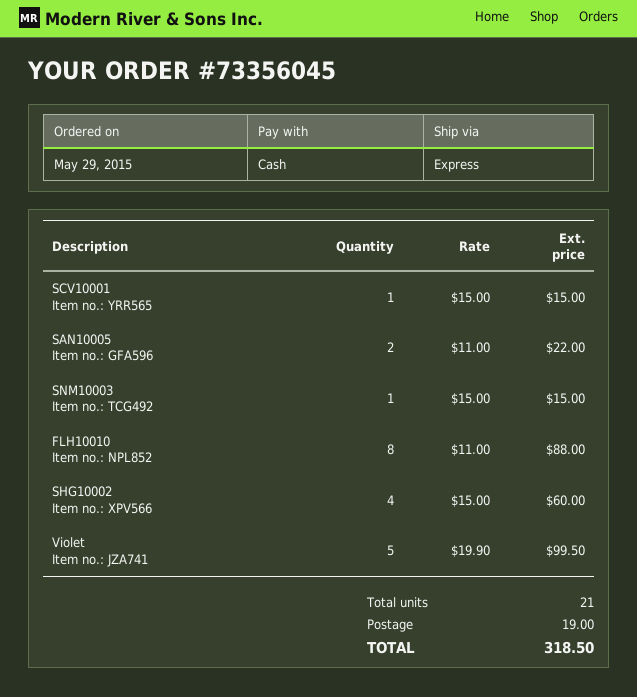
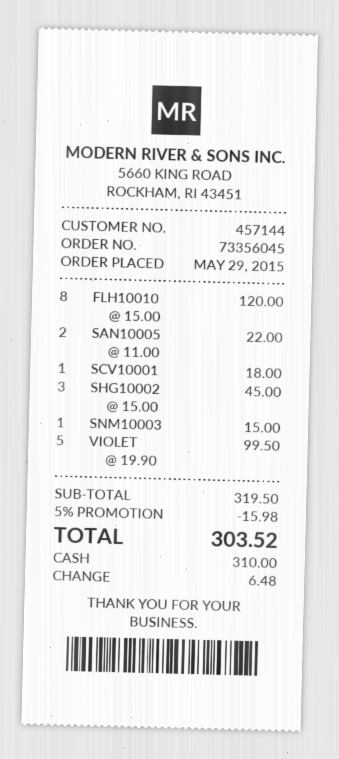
SCV10001: 1 x 15.00 = 15.00 -> 1 x 18.00 = 18.00
FLH10010: 8 x 11.00 = 88.00 -> 8 x 15.00 = 120.00
SHG10002: 4 x 15.00 = 60.00 -> 3 x 15.00 = 45.00
discount: none -> 5% = 15.98
shipping: 19.00 -> none
total: 318.50 -> 303.52

